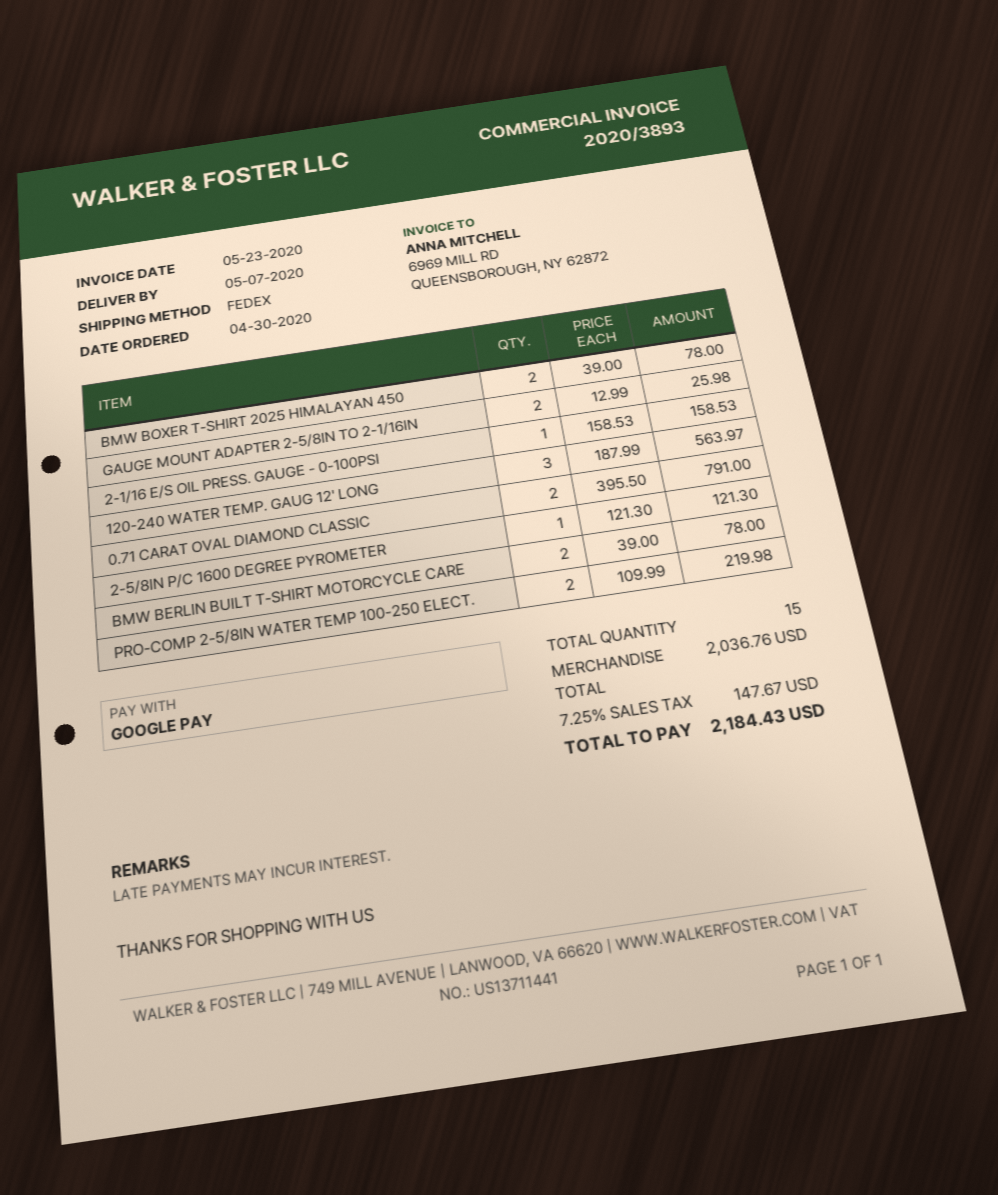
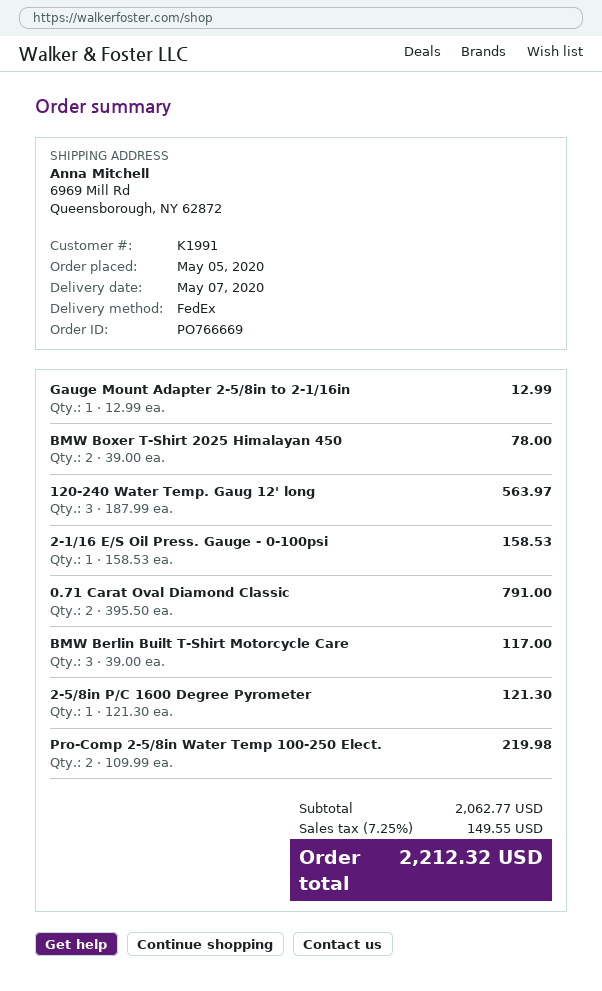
order date: 2020-04-30 -> 2020-05-05
GAUGE MOUNT ADAPTER 2-5/8IN TO 2-1/16IN: 2 x 12.99 = 25.98 -> 1 x 12.99 = 12.99
BMW BERLIN BUILT T-SHIRT MOTORCYCLE CARE: 2 x 39.00 = 78.00 -> 3 x 39.00 = 117.00
subtotal: 2036.76 -> 2062.77
tax: 7.25% = 147.67 -> 7.25% = 149.55
total: 2184.43 -> 2212.32

